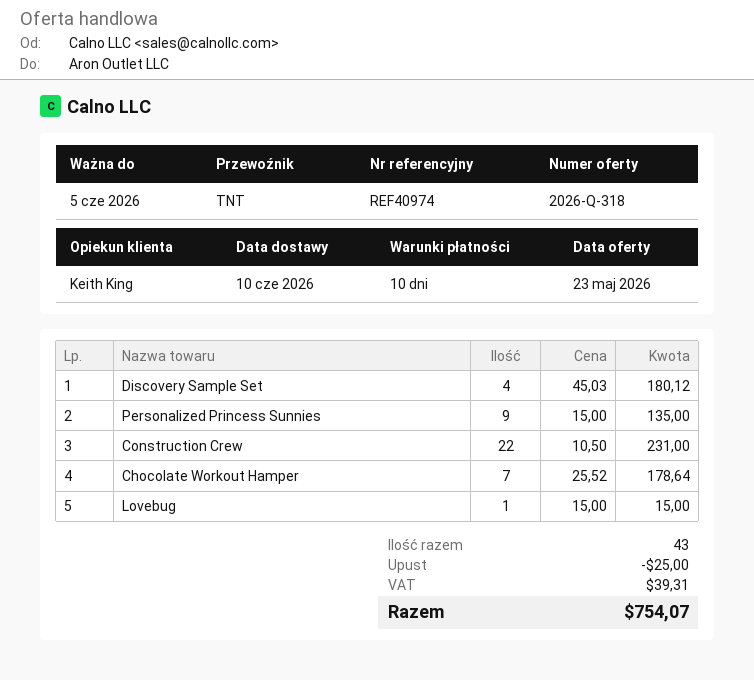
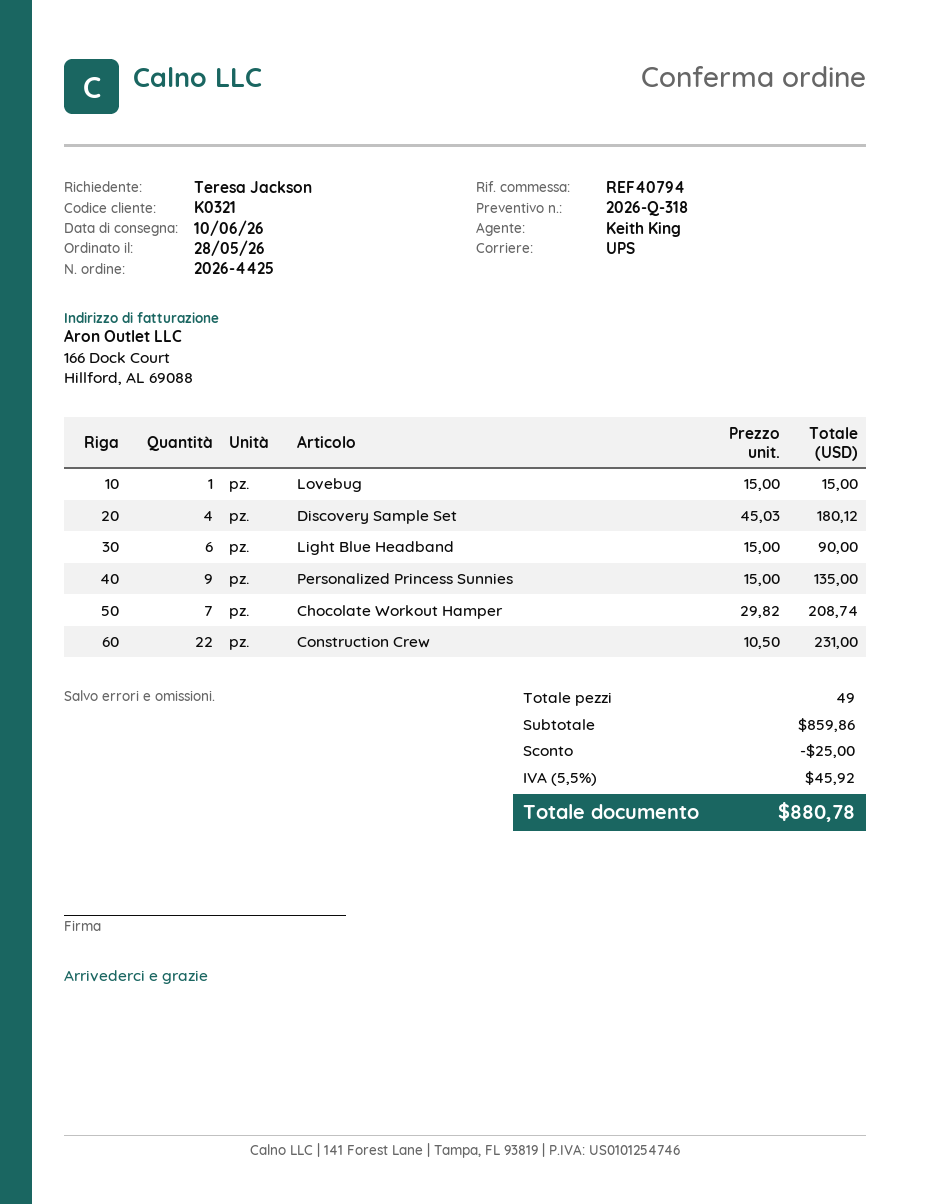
reference: REF40974 -> REF40794
shipping method: TNT -> UPS
Chocolate Workout Hamper: 7 x 25.52 = 178.64 -> 7 x 29.82 = 208.74
Light Blue Headband: none -> 6 x 15.00 = 90.00
total quantity: 43 -> 49
tax: 39.31 -> 45.92
total: 754.07 -> 880.78

